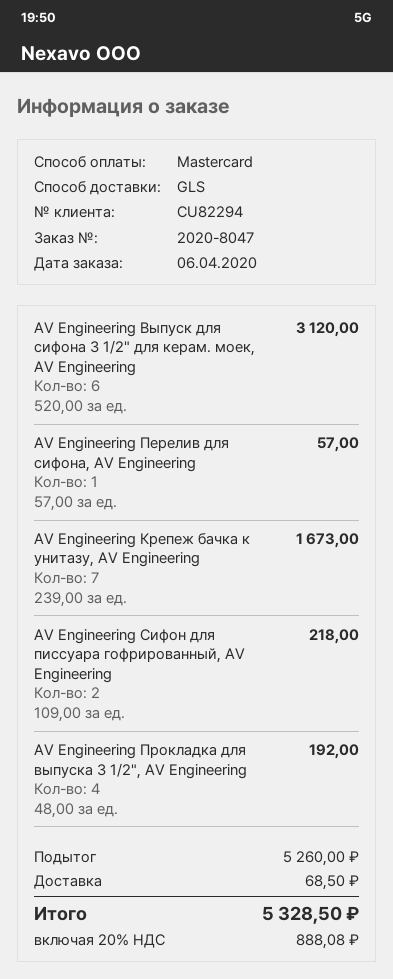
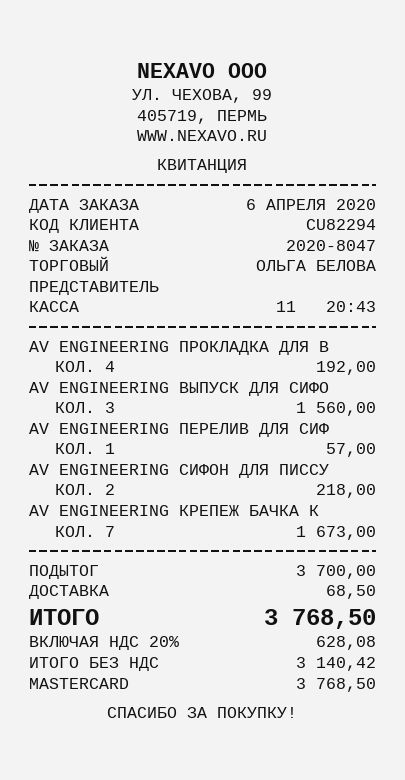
AV Engineering Выпуск для сифона 3 1/2" для керам. моек, AV Engineering: 6 for 3120.00 -> 3 for 1560.00
subtotal: 5260.00 -> 3700.00
tax: 20% = 888.08 -> 20% = 628.08
total: 5328.50 -> 3768.50

